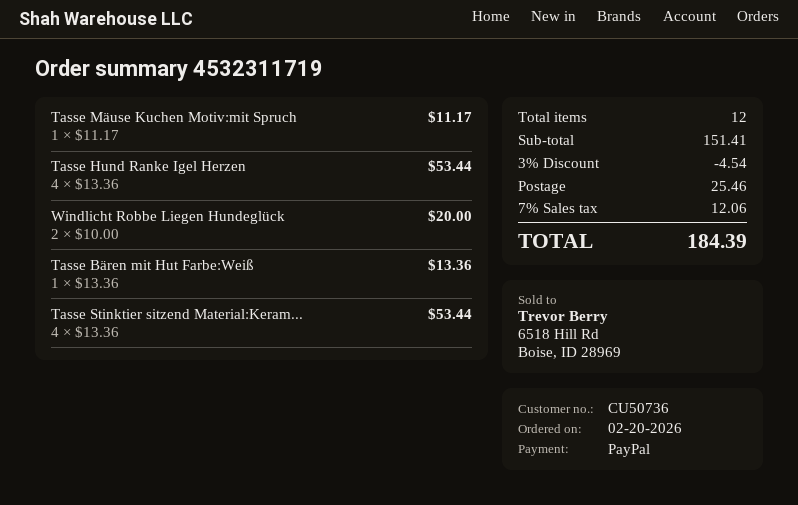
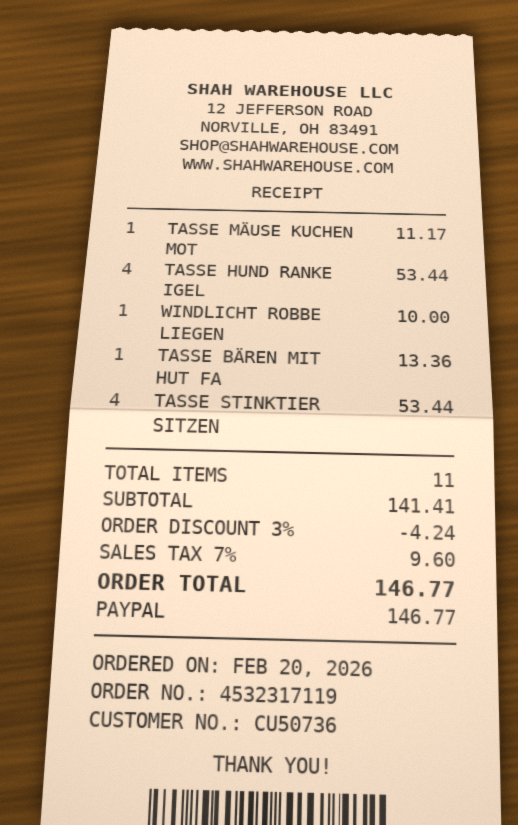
order number: 4532311719 -> 4532317119
Windlicht Robbe Liegen Hundeglück: 2 for 20.00 -> 1 for 10.00
total quantity: 12 -> 11
subtotal: 151.41 -> 141.41
discount: 3% = 4.54 -> 3% = 4.24
shipping: 25.46 -> none
tax: 7% = 12.06 -> 7% = 9.60
total: 184.39 -> 146.77

